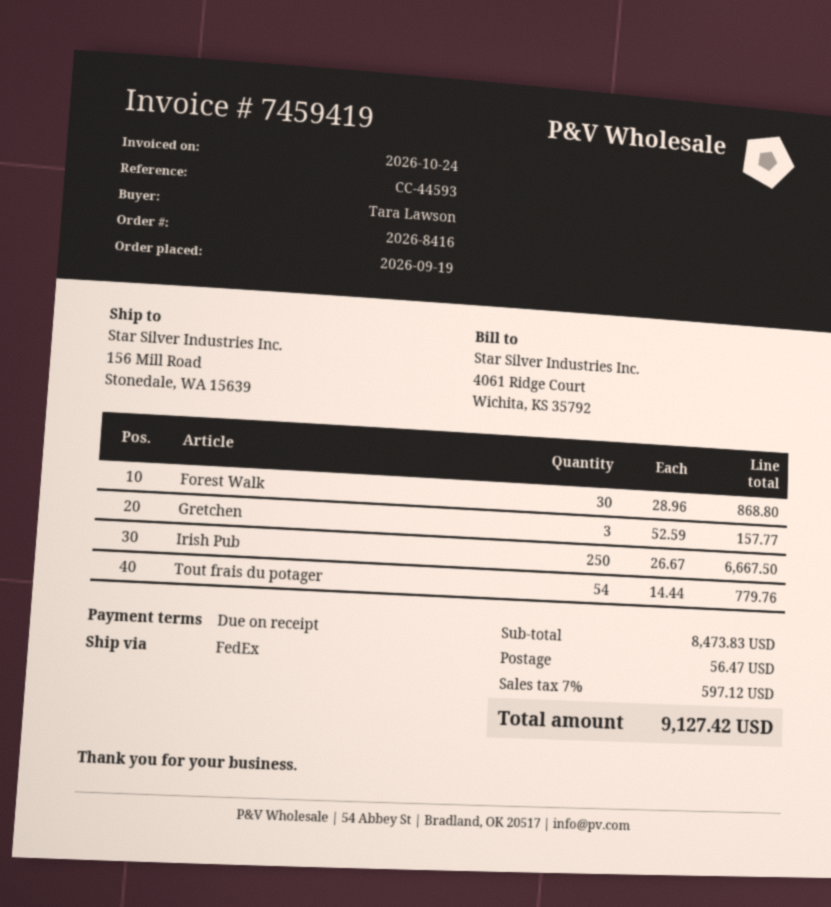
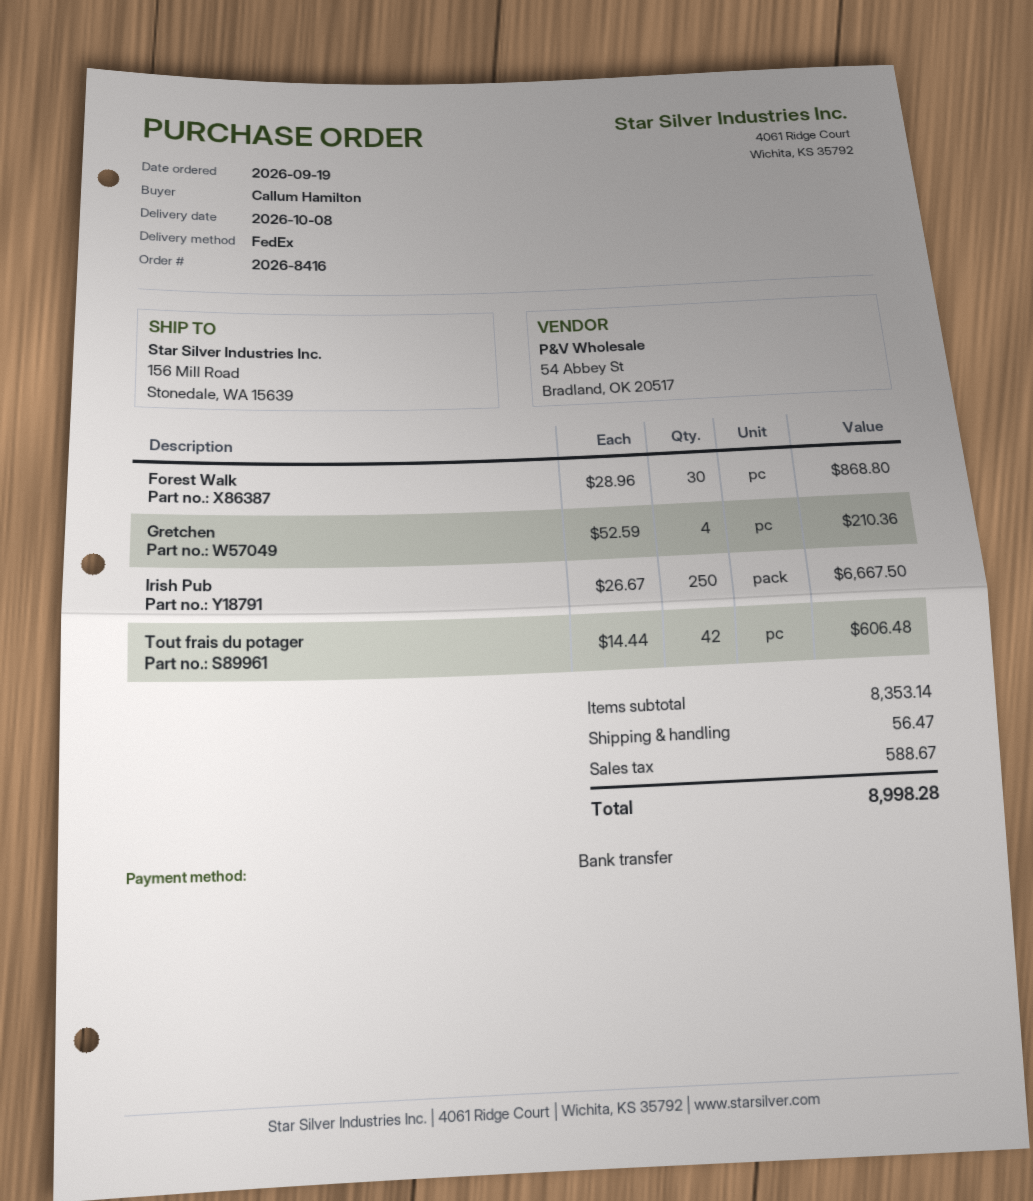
ordered by: Tara Lawson -> Callum Hamilton
Gretchen: 3 x 52.59 = 157.77 -> 4 x 52.59 = 210.36
Tout frais du potager: 54 x 14.44 = 779.76 -> 42 x 14.44 = 606.48
subtotal: 8473.83 -> 8353.14
tax: 597.12 -> 588.67
total: 9127.42 -> 8998.28

